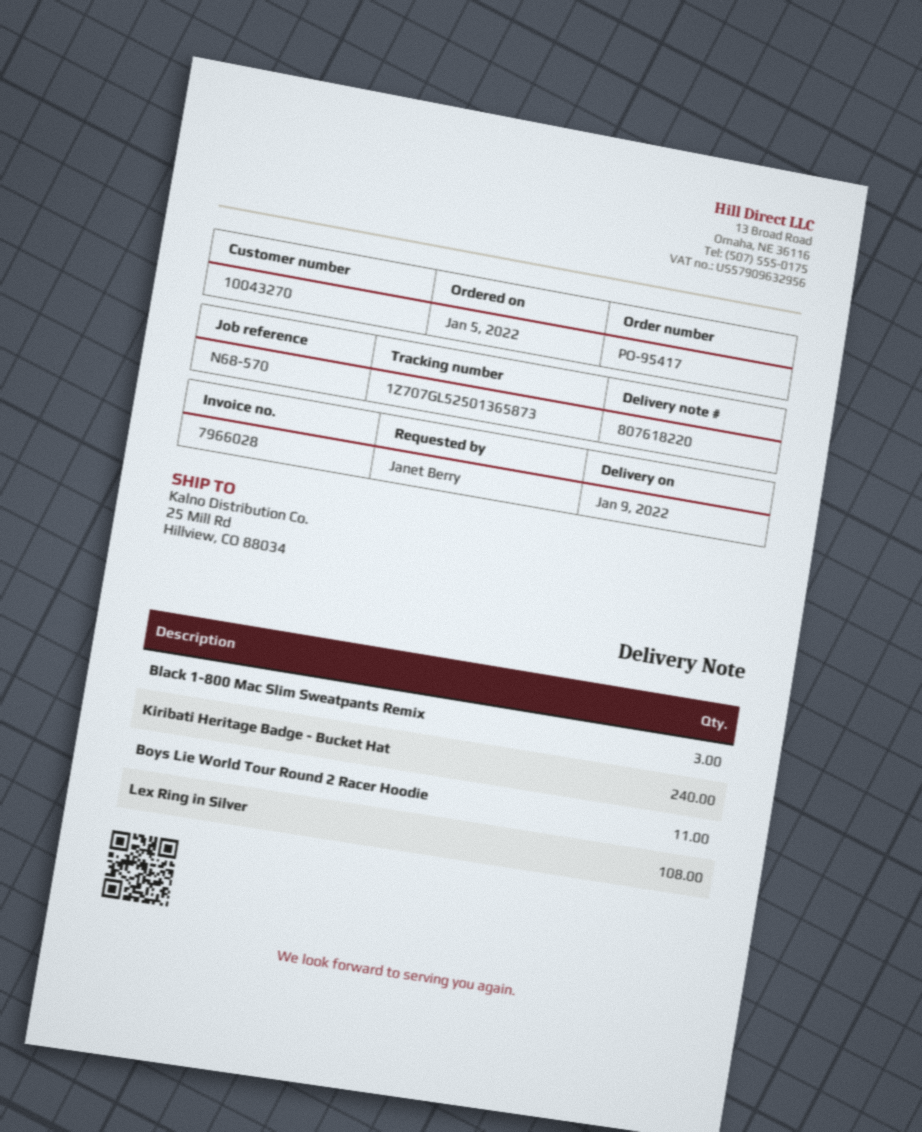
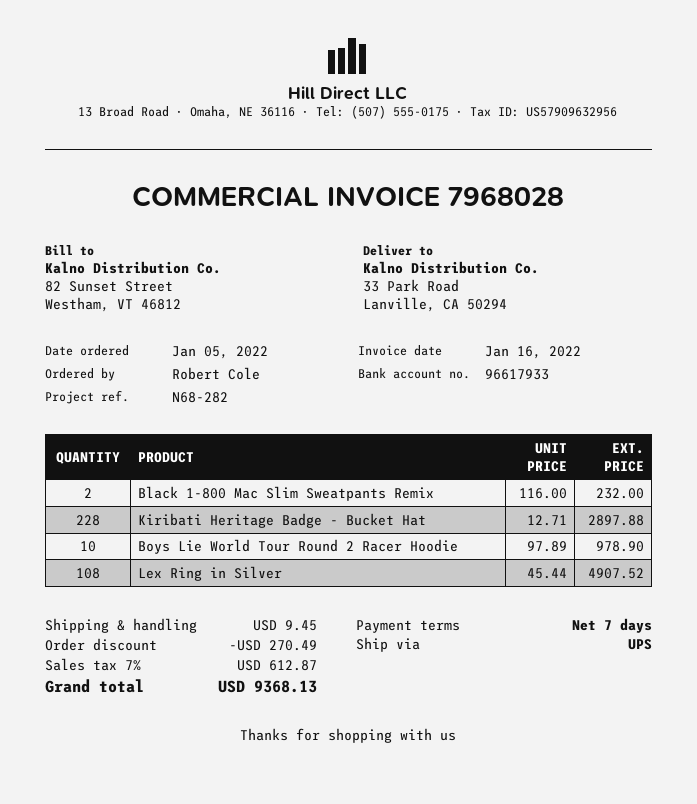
invoice number: 7966028 -> 7968028
reference: N68-570 -> N68-282
ordered by: Janet Berry -> Robert Cole
ship to: 25 Mill Rd, Hillview, CO 88034 -> 33 Park Road, Lanville, CA 50294
Black 1-800 Mac Slim Sweatpants Remix: 3 -> 2
Kiribati Heritage Badge - Bucket Hat: 240 -> 228
Boys Lie World Tour Round 2 Racer Hoodie: 11 -> 10

